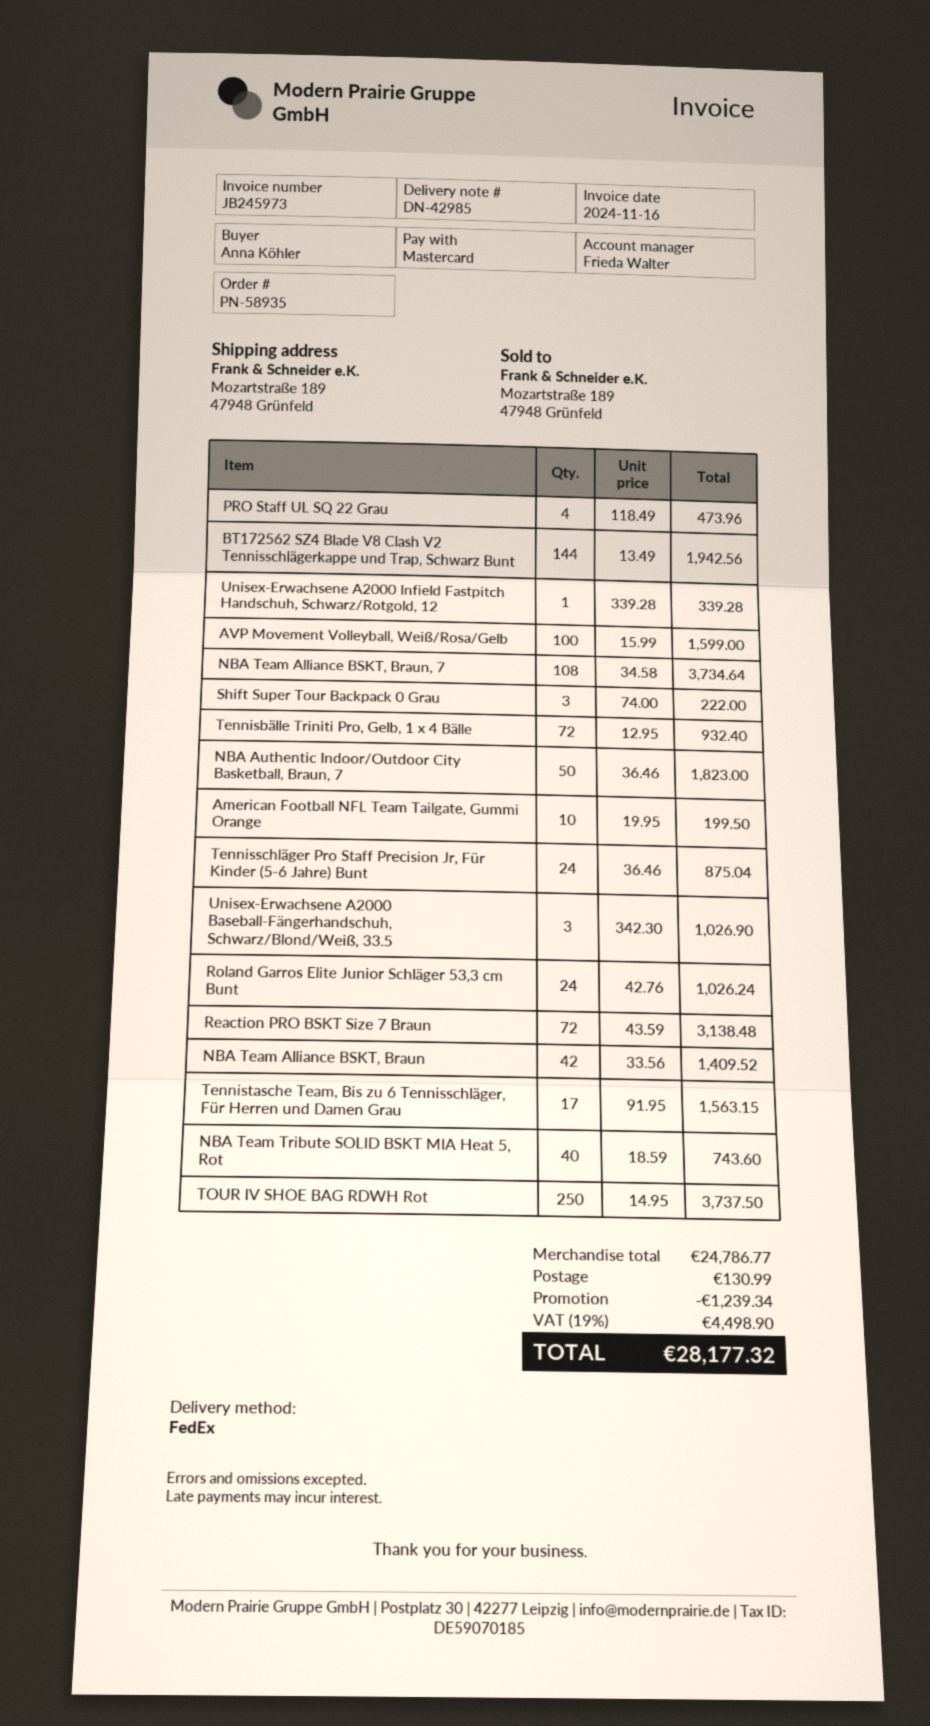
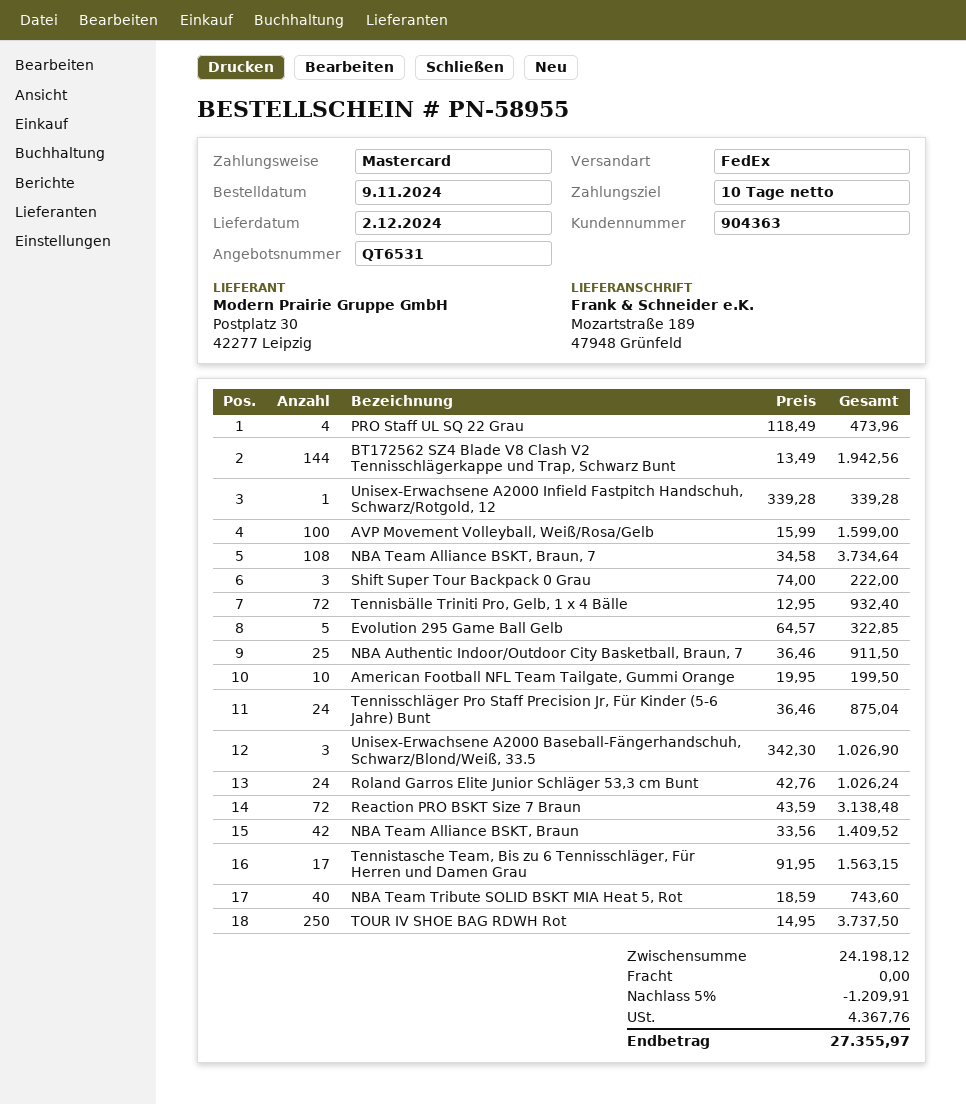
order number: PN-58935 -> PN-58955
NBA Authentic Indoor/Outdoor City Basketball, Braun, 7: 50 x 36.46 = 1823.00 -> 25 x 36.46 = 911.50
Evolution 295 Game Ball Gelb: none -> 5 x 64.57 = 322.85
subtotal: 24786.77 -> 24198.12
discount: 1239.34 -> 1209.91
shipping: 130.99 -> 0.00
tax: 4498.90 -> 4367.76
total: 28177.32 -> 27355.97

